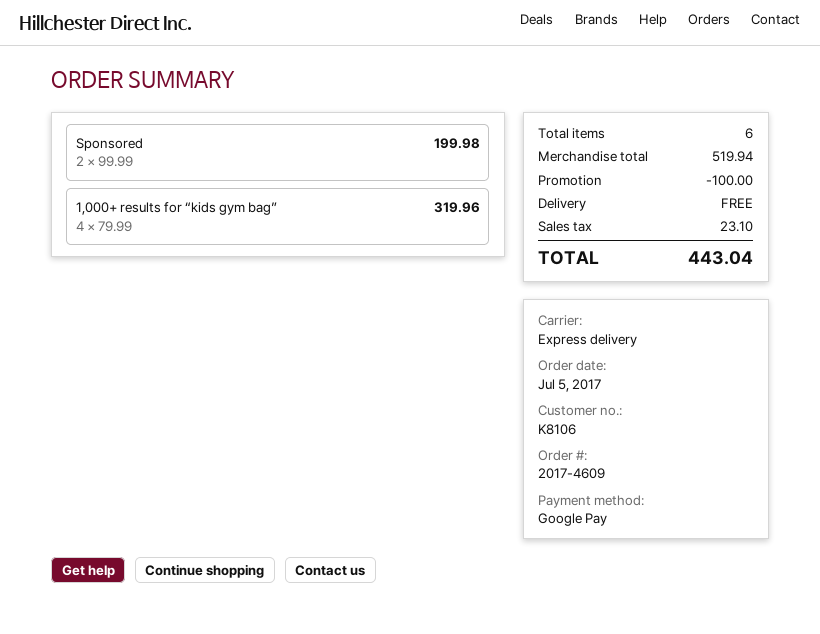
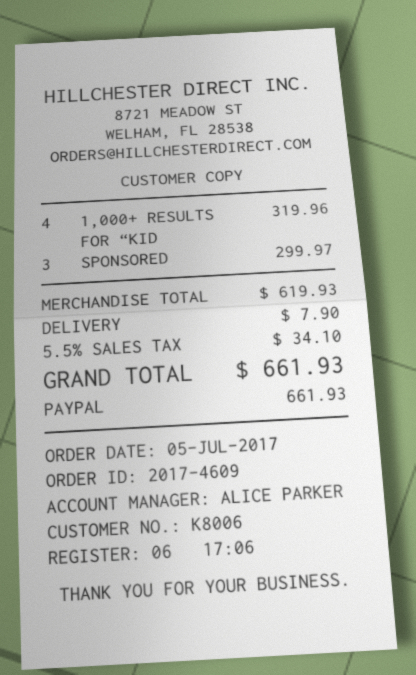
customer number: K8106 -> K8006
payment method: Google Pay -> PayPal
Sponsored: 2 for 199.98 -> 3 for 299.97
subtotal: 519.94 -> 619.93
discount: 100.00 -> none
shipping: 0.00 -> 7.90
tax: 23.10 -> 34.10
total: 443.04 -> 661.93

